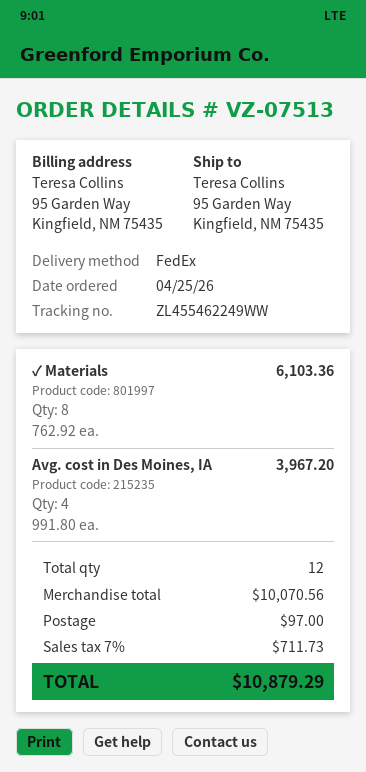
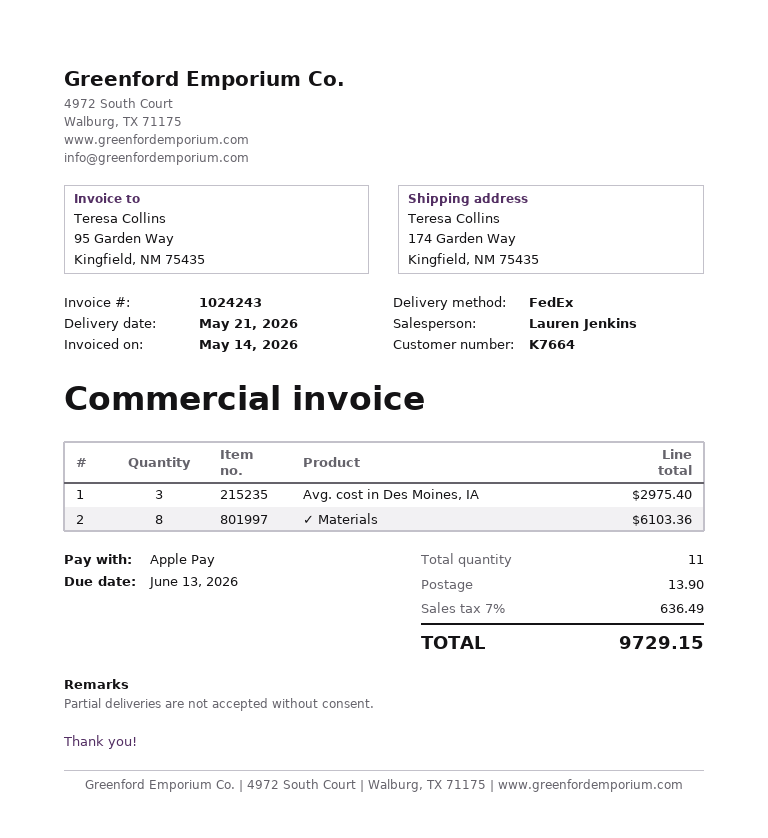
ship to: 95 Garden Way, Kingfield, NM 75435 -> 174 Garden Way, Kingfield, NM 75435
Avg. cost in Des Moines, IA: 4 for 3967.20 -> 3 for 2975.40
total quantity: 12 -> 11
shipping: 97.00 -> 13.90
tax: 7% = 711.73 -> 7% = 636.49
total: 10879.29 -> 9729.15

